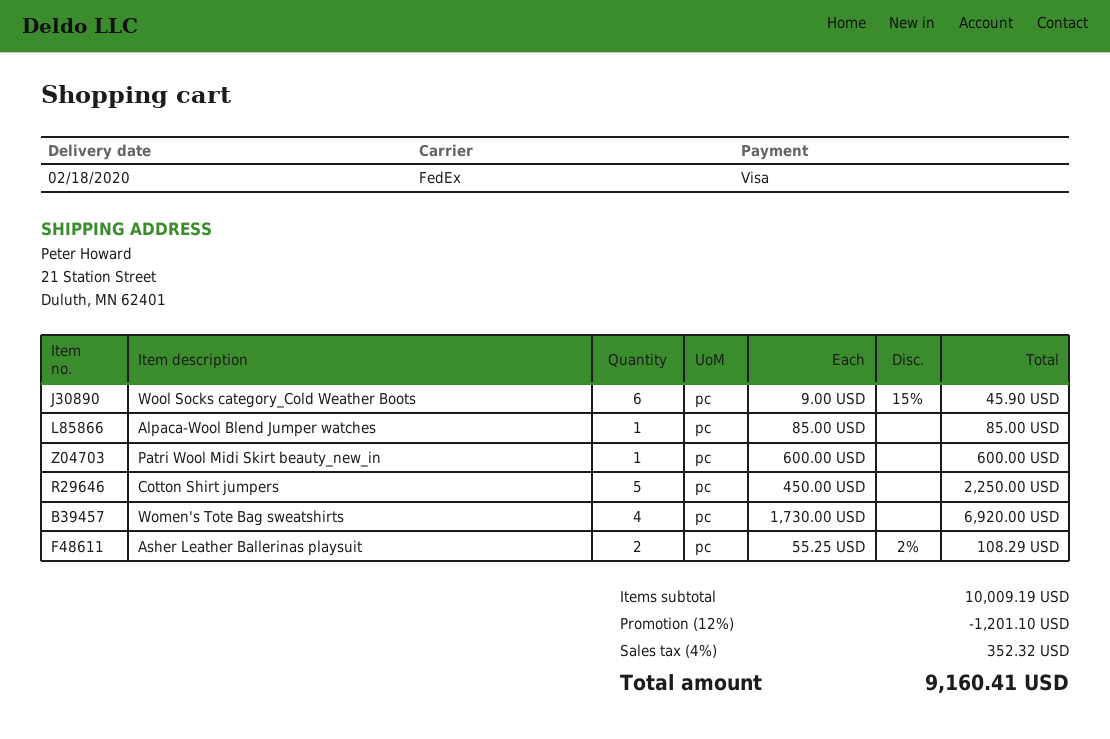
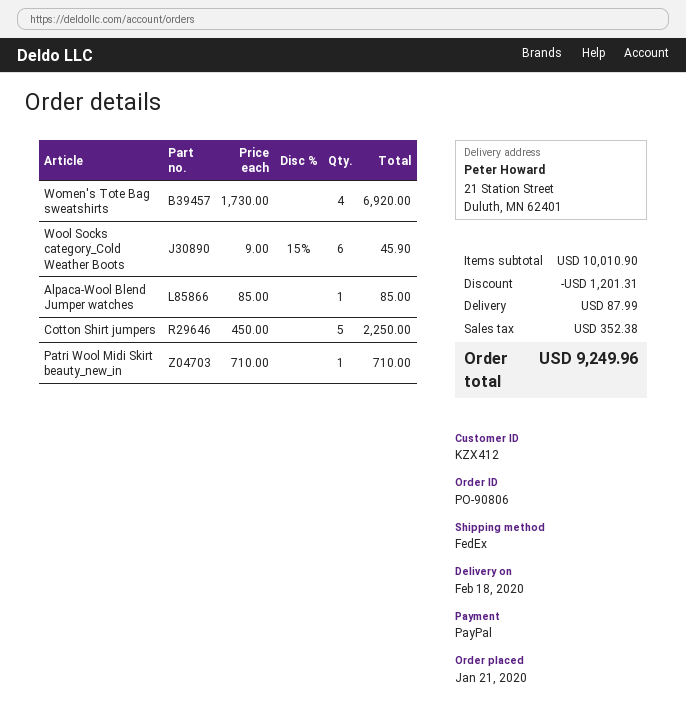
payment method: Visa -> PayPal
Patri Wool Midi Skirt beauty_new_in: 1 x 600.00 = 600.00 -> 1 x 710.00 = 710.00
Asher Leather Ballerinas playsuit: 2 x 55.25 - 2% = 108.29 -> none
subtotal: 10009.19 -> 10010.90
discount: 1201.10 -> 1201.31
shipping: none -> 87.99
tax: 352.32 -> 352.38
total: 9160.41 -> 9249.96

